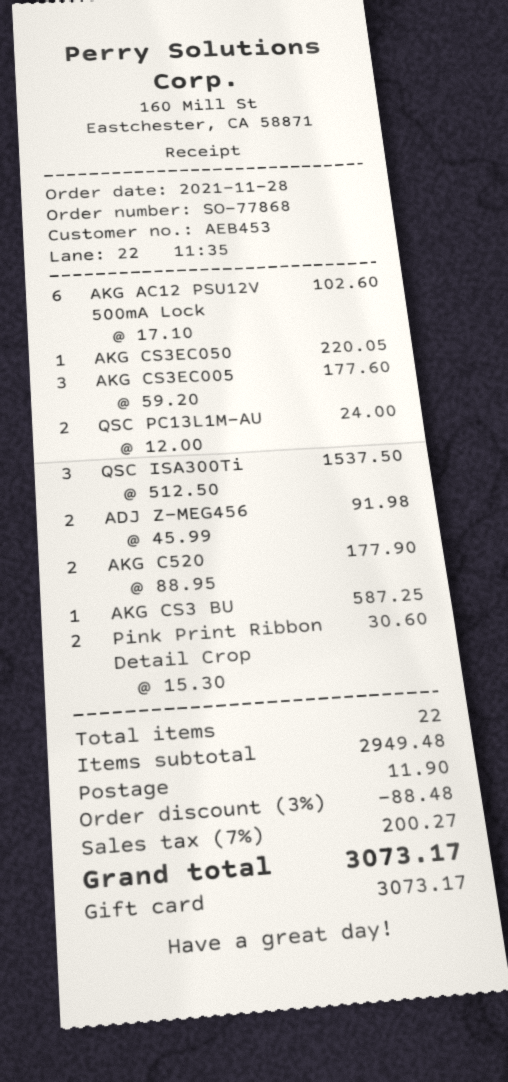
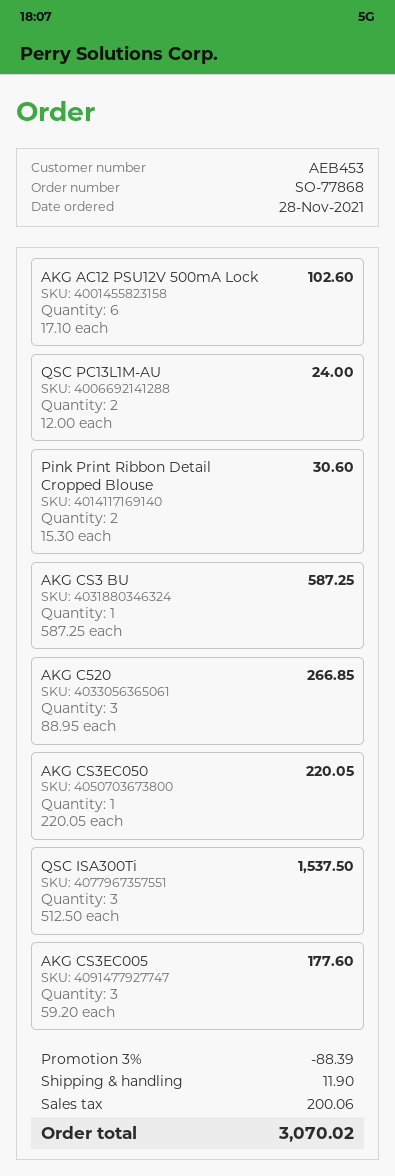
ADJ Z-MEG456: 2 x 45.99 = 91.98 -> none
AKG C520: 2 x 88.95 = 177.90 -> 3 x 88.95 = 266.85
discount: 3% = 88.48 -> 3% = 88.39
tax: 200.27 -> 200.06
total: 3073.17 -> 3070.02

